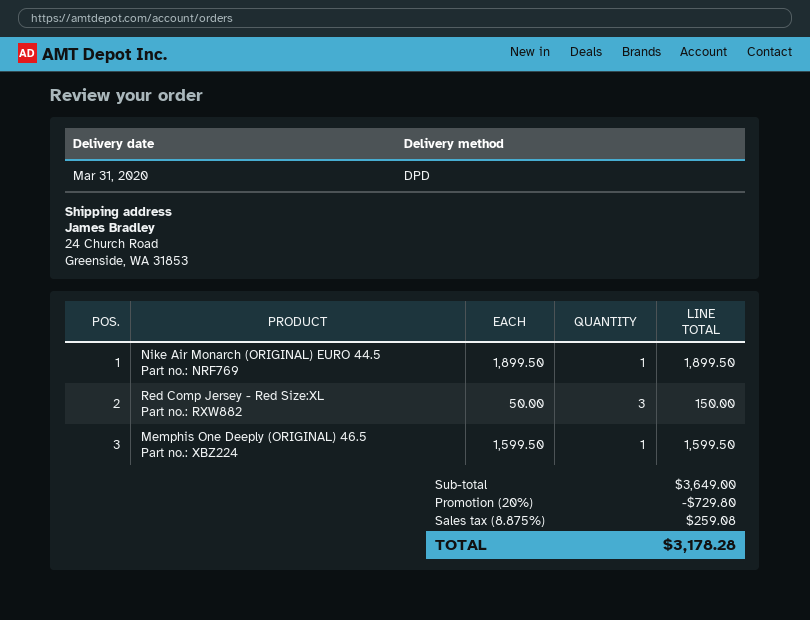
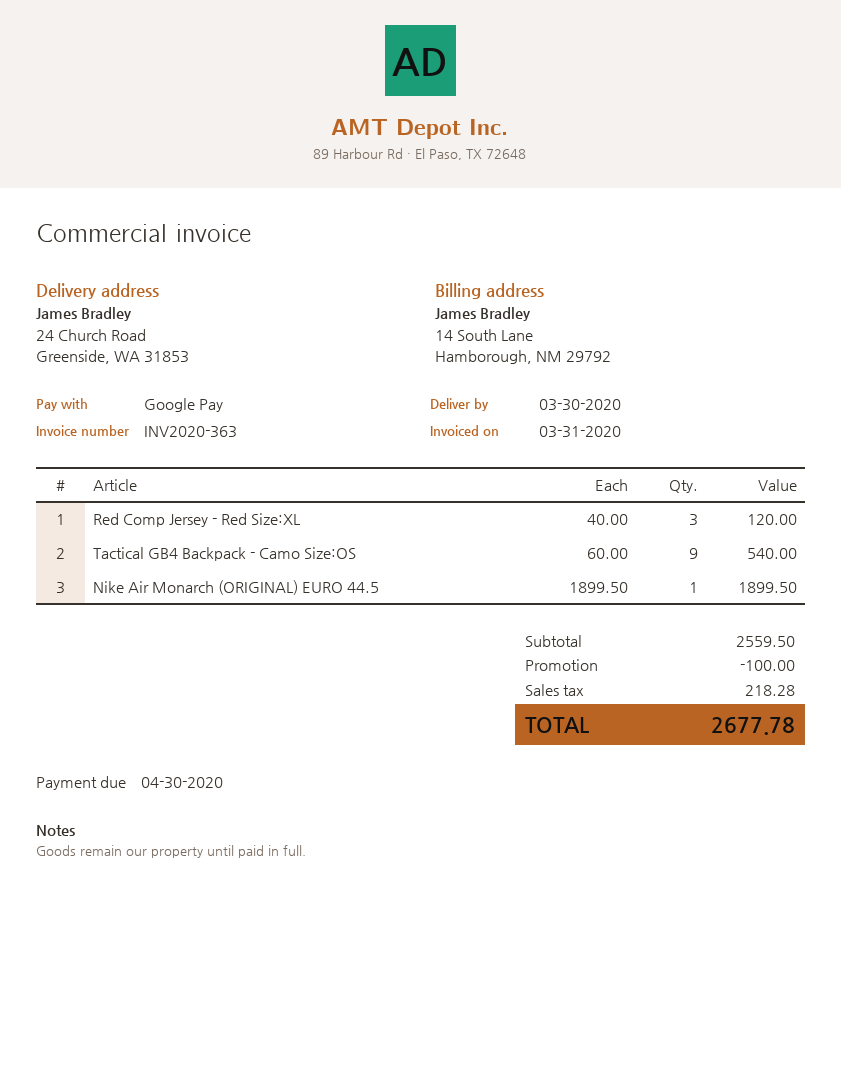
delivery date: 2020-03-31 -> 2020-03-30
Red Comp Jersey - Red Size:XL: 3 x 50.00 = 150.00 -> 3 x 40.00 = 120.00
Memphis One Deeply (ORIGINAL) 46.5: 1 x 1599.50 = 1599.50 -> none
Tactical GB4 Backpack - Camo Size:OS: none -> 9 x 60.00 = 540.00
subtotal: 3649.00 -> 2559.50
discount: 729.80 -> 100.00
tax: 259.08 -> 218.28
total: 3178.28 -> 2677.78

